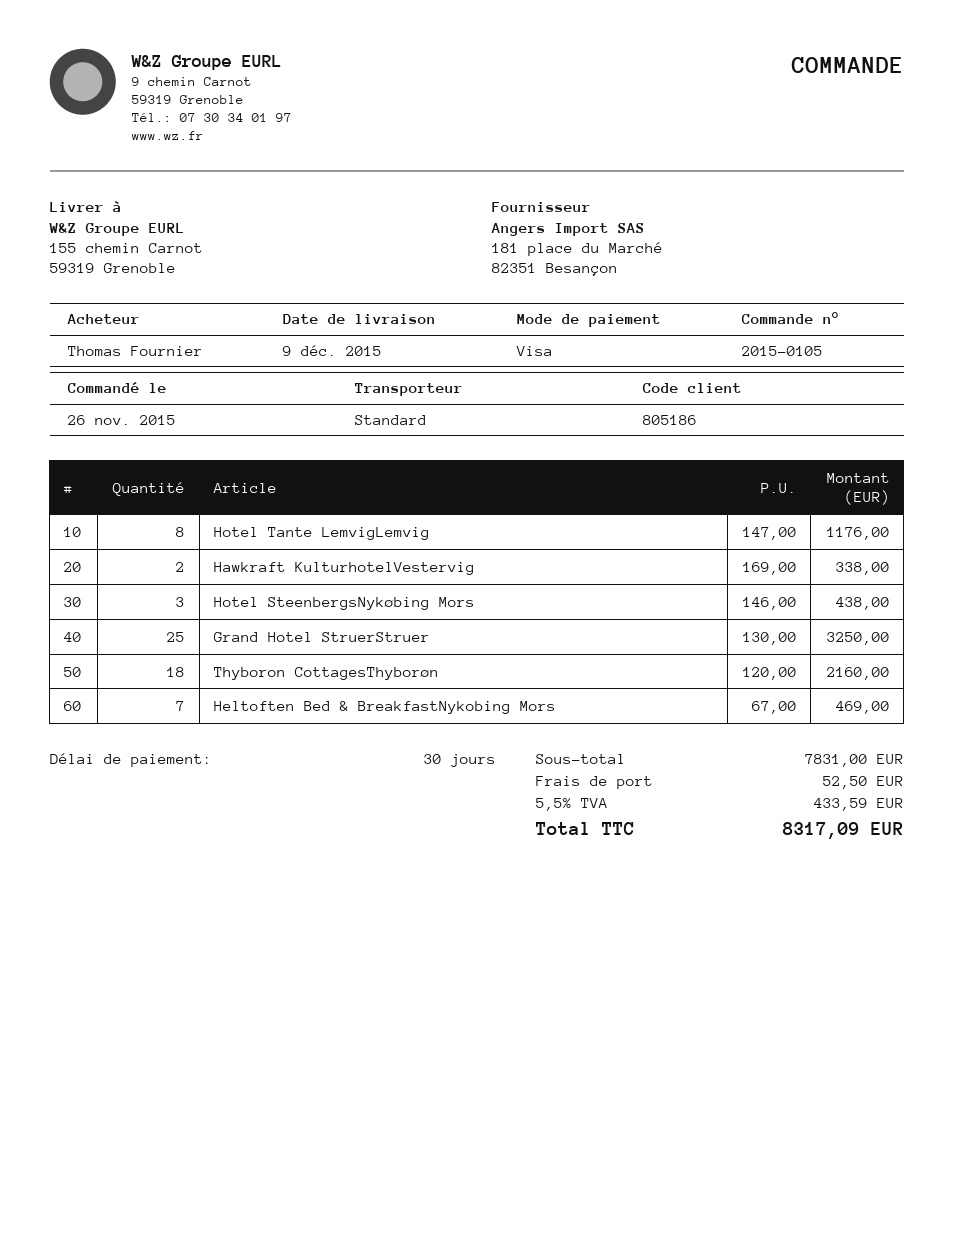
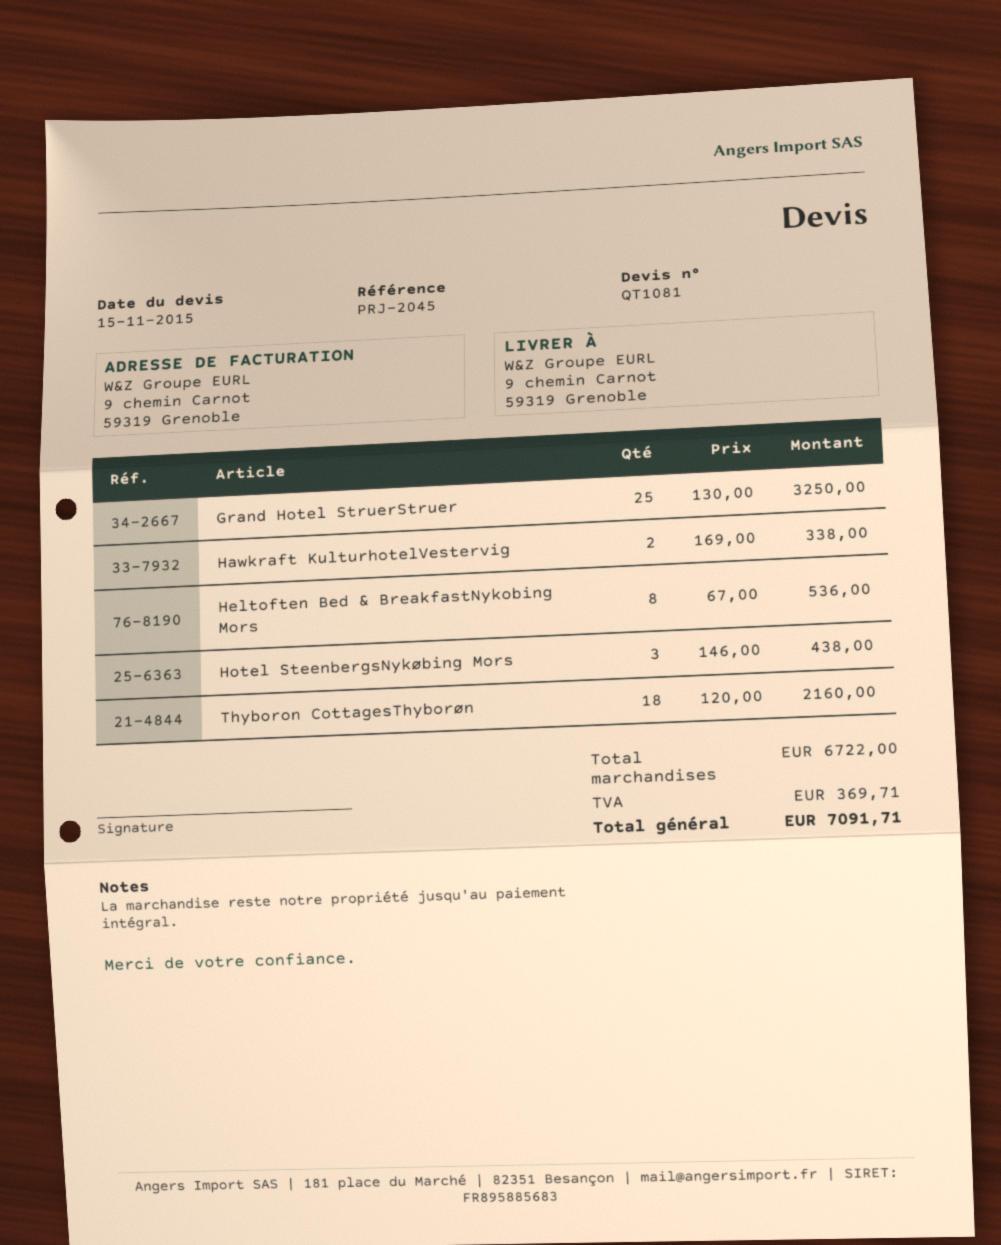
ship to: 155 chemin Carnot, 59319 Grenoble -> 9 chemin Carnot, 59319 Grenoble
Hotel Tante LemvigLemvig: 8 x 147.00 = 1176.00 -> none
Heltoften Bed & BreakfastNykobing Mors: 7 x 67.00 = 469.00 -> 8 x 67.00 = 536.00
subtotal: 7831.00 -> 6722.00
shipping: 52.50 -> none
tax: 433.59 -> 369.71
total: 8317.09 -> 7091.71

